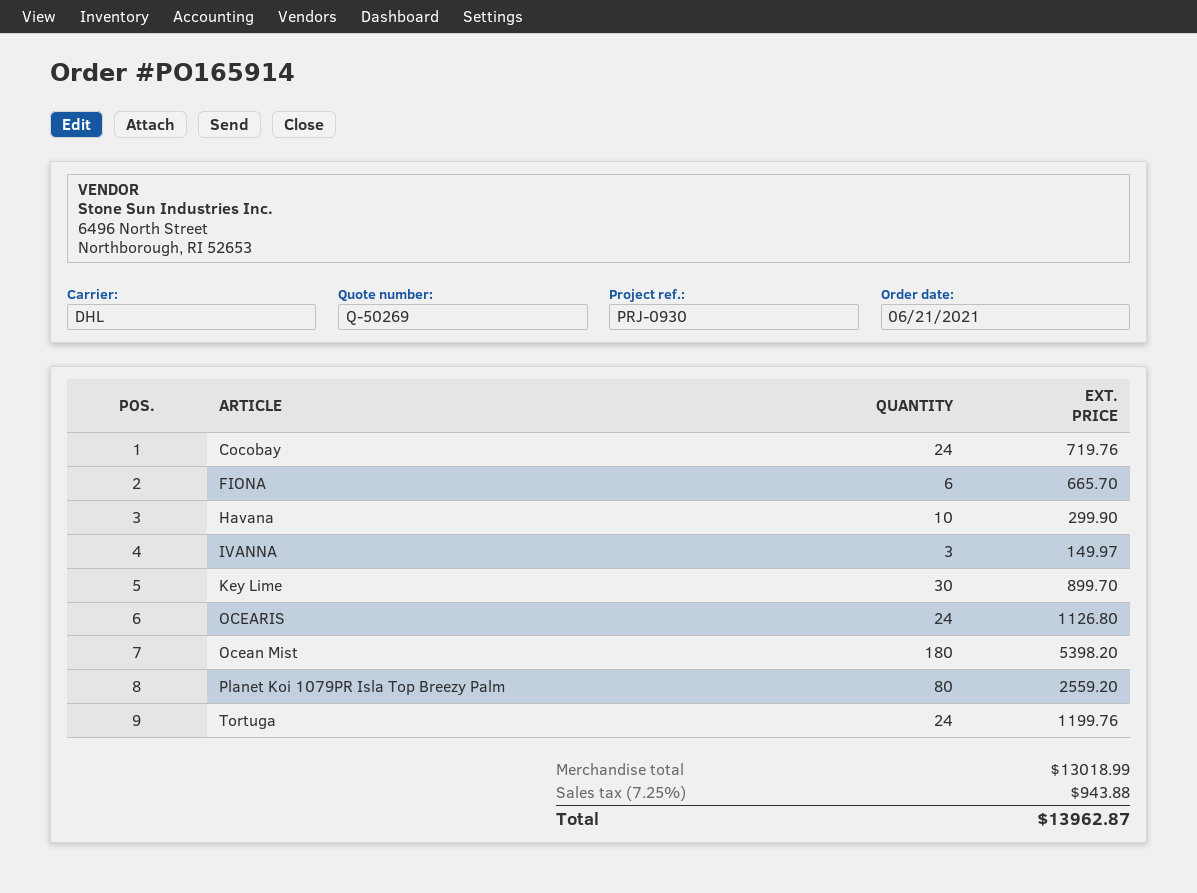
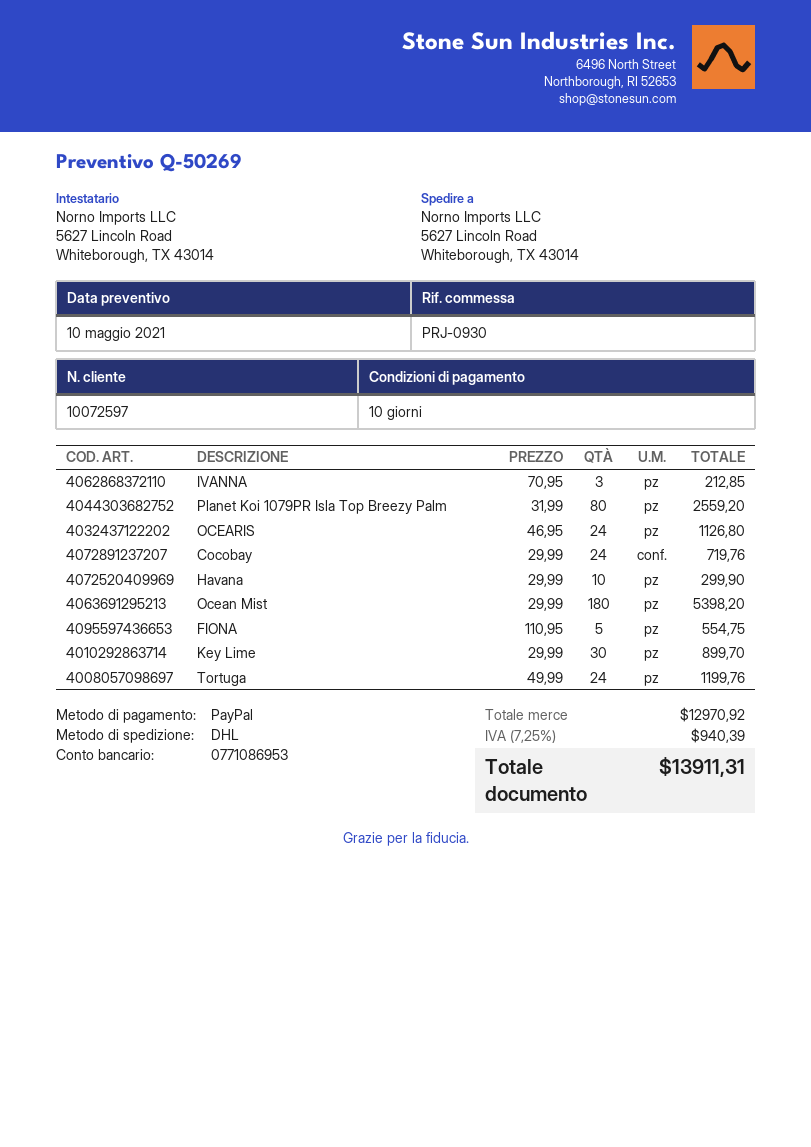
FIONA: 6 for 665.70 -> 5 for 554.75
IVANNA: 3 for 149.97 -> 3 for 212.85
subtotal: 13018.99 -> 12970.92
tax: 7.25% = 943.88 -> 7.25% = 940.39
total: 13962.87 -> 13911.31

